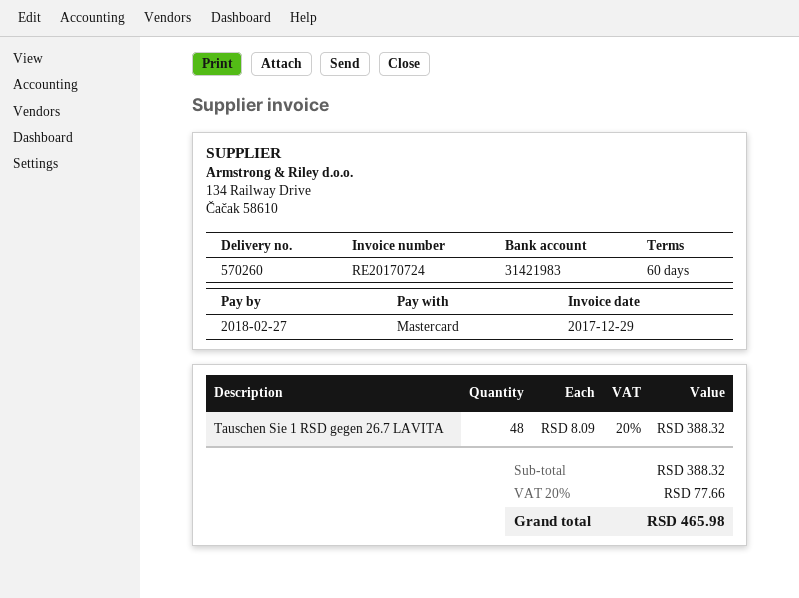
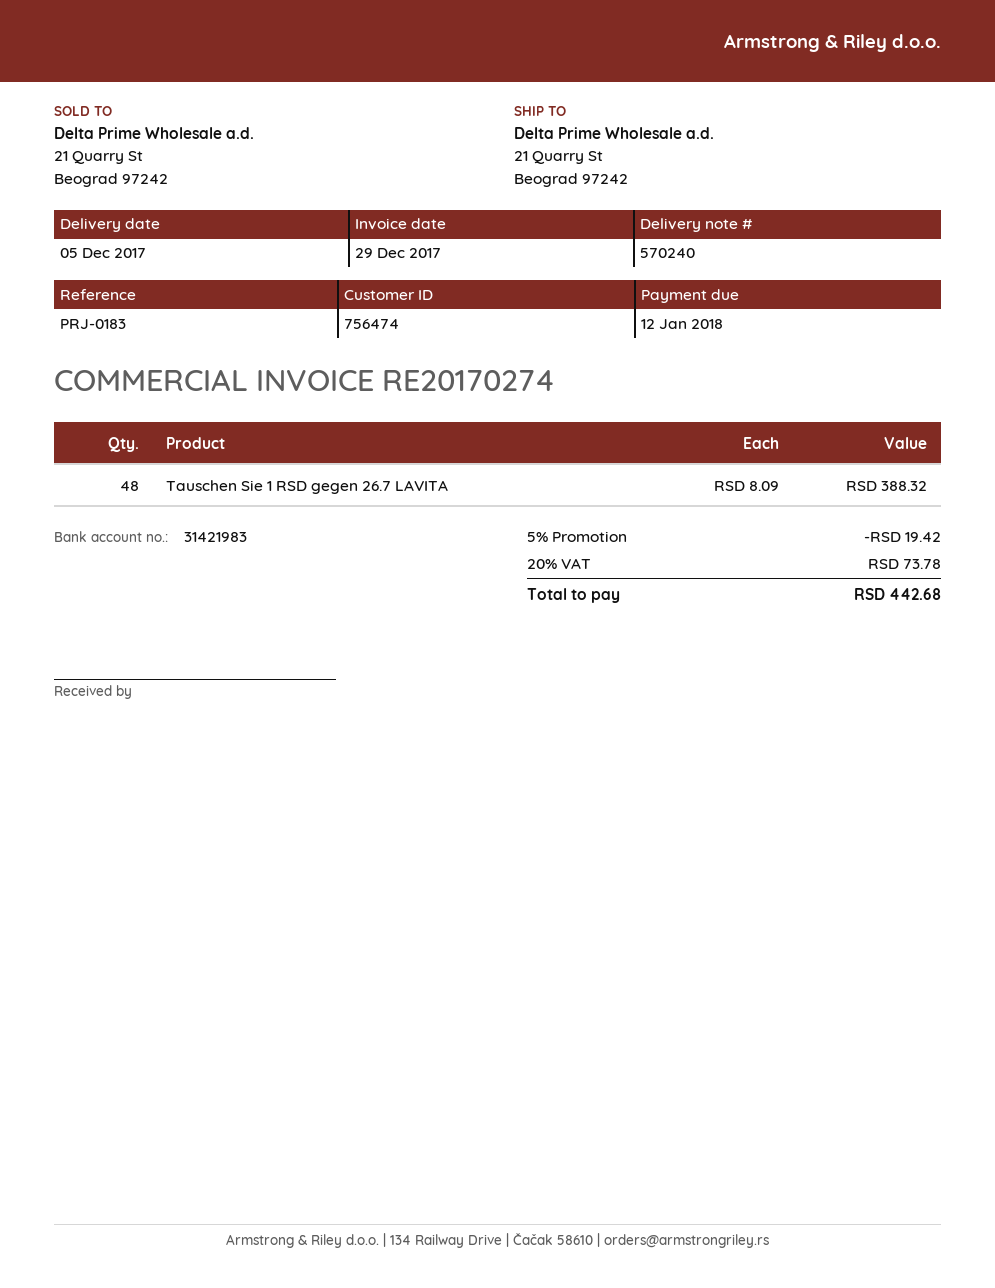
delivery note number: 570260 -> 570240
invoice number: RE20170724 -> RE20170274
due date: 2018-02-27 -> 2018-01-12
discount: none -> 5% = 19.42
tax: 20% = 77.66 -> 20% = 73.78
total: 465.98 -> 442.68

